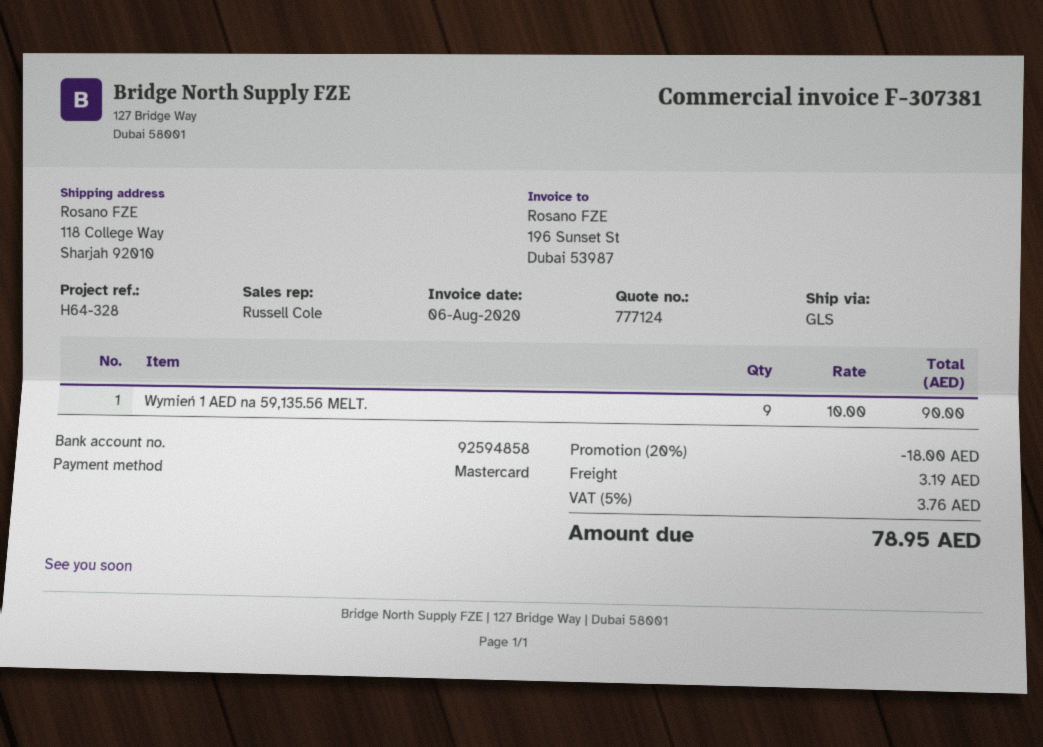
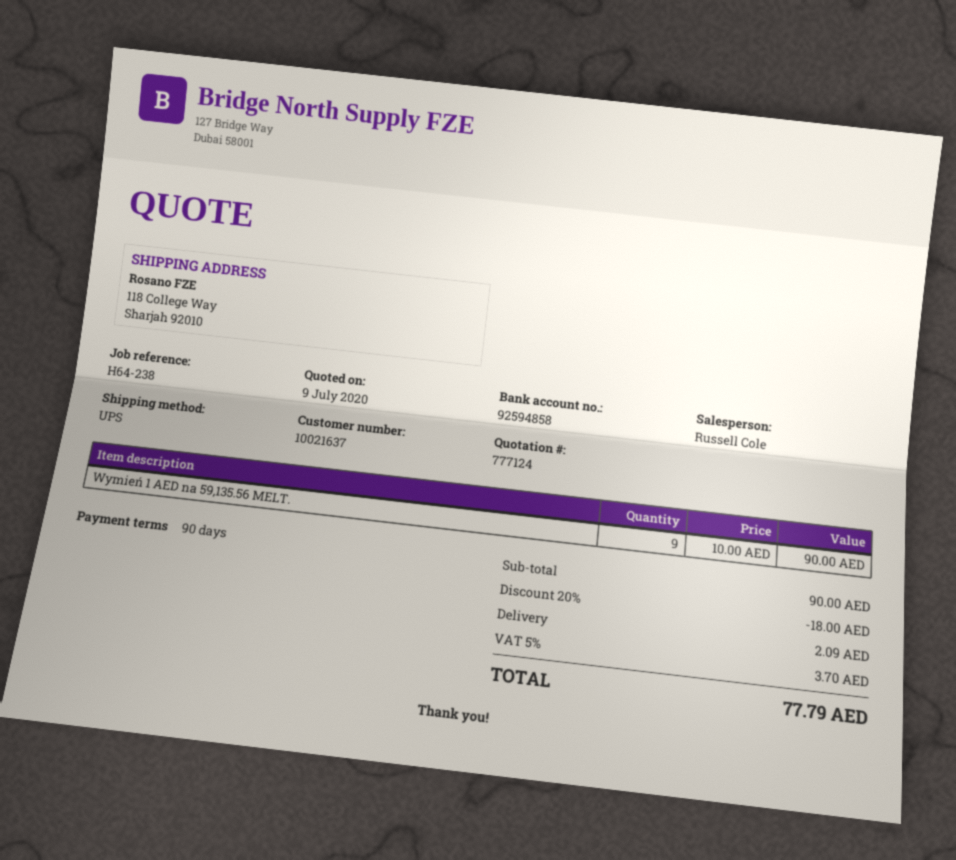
reference: H64-328 -> H64-238
shipping method: GLS -> UPS
shipping: 3.19 -> 2.09
tax: 5% = 3.76 -> 5% = 3.70
total: 78.95 -> 77.79

